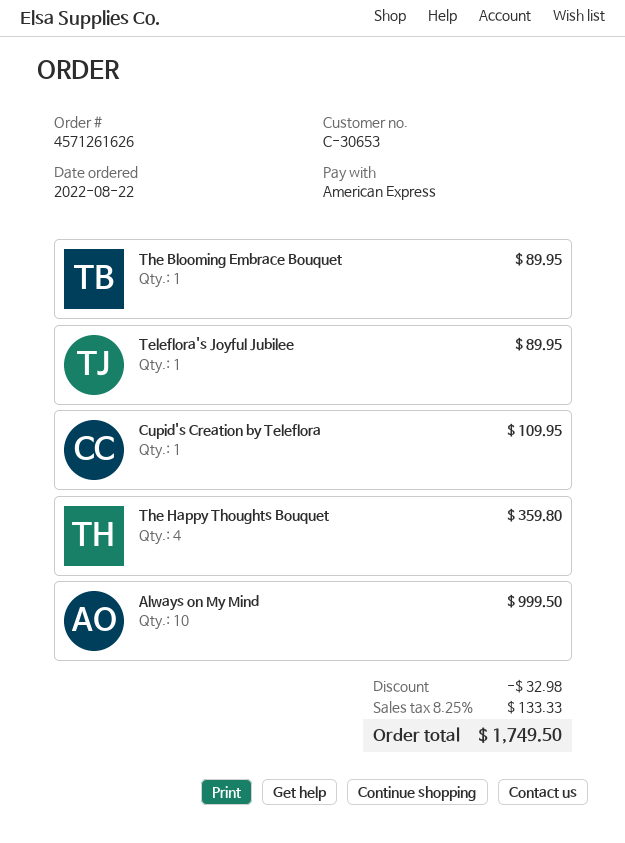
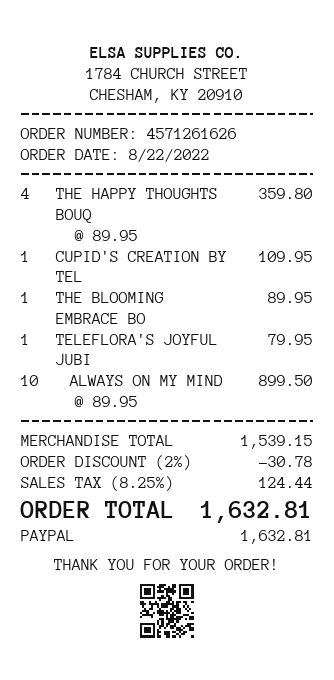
payment method: American Express -> PayPal
Teleflora's Joyful Jubilee: 1 for 89.95 -> 1 for 79.95
Always on My Mind: 10 for 999.50 -> 10 for 899.50
discount: 32.98 -> 30.78
tax: 8.25% = 133.33 -> 8.25% = 124.44
total: 1749.50 -> 1632.81

